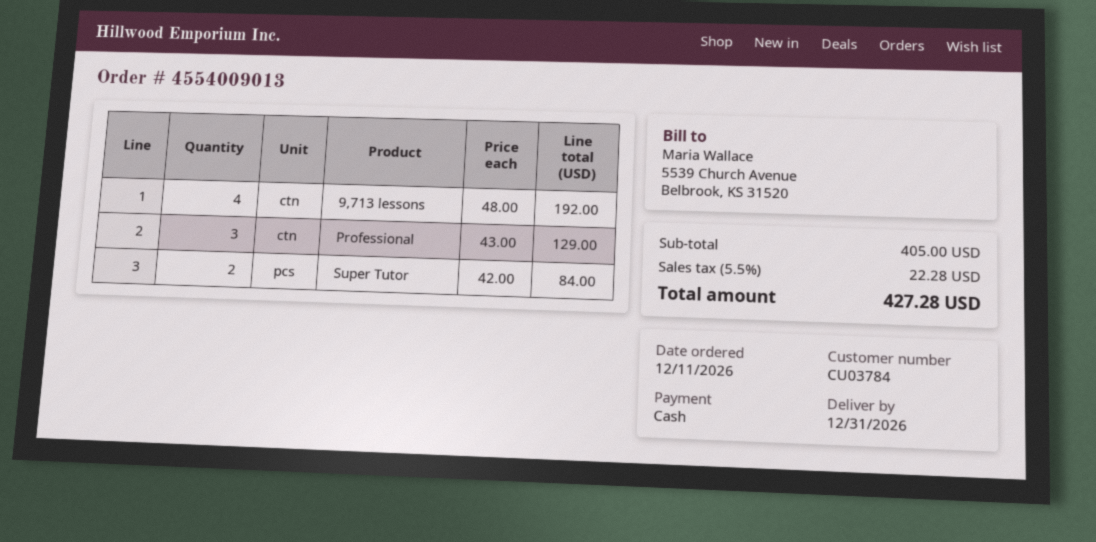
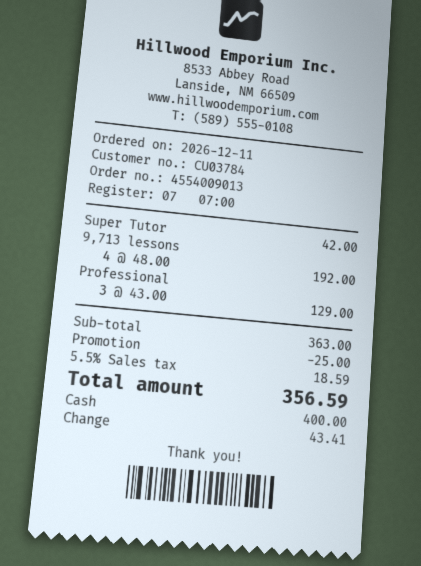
Super Tutor: 2 x 42.00 = 84.00 -> 1 x 42.00 = 42.00
subtotal: 405.00 -> 363.00
discount: none -> 25.00
tax: 5.5% = 22.28 -> 5.5% = 18.59
total: 427.28 -> 356.59

